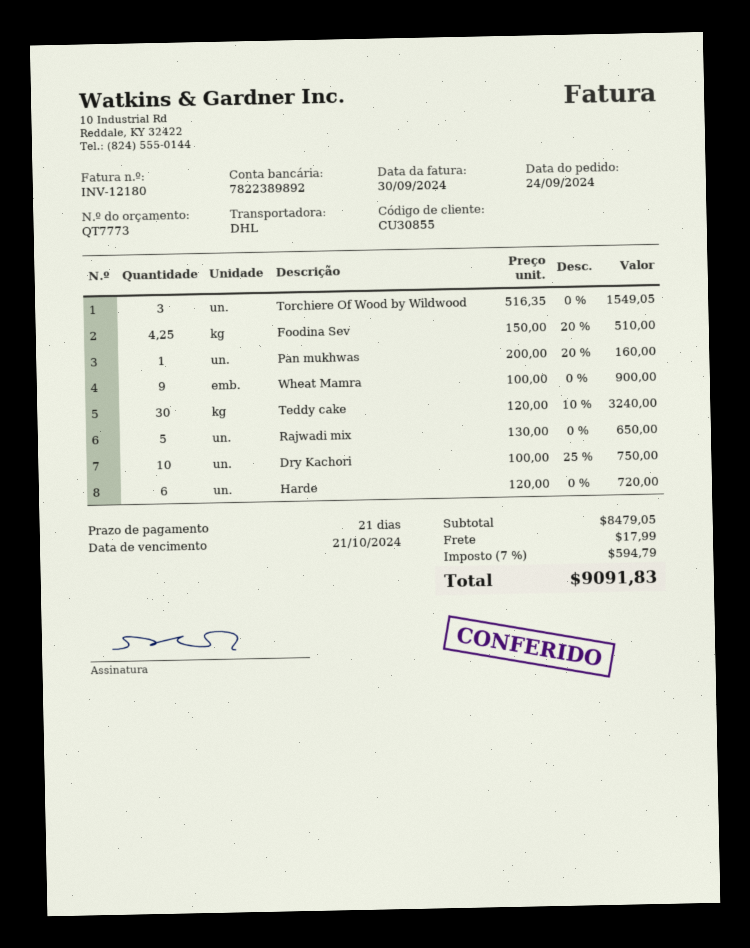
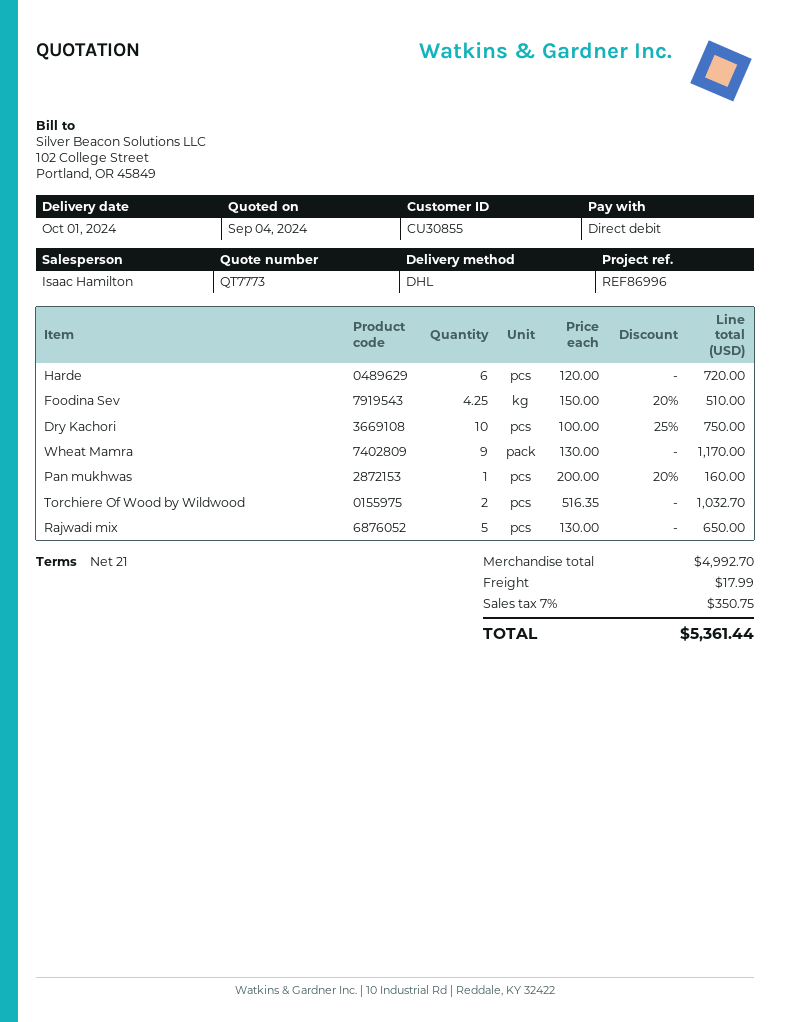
Torchiere Of Wood by Wildwood: 3 x 516.35 = 1549.05 -> 2 x 516.35 = 1032.70
Wheat Mamra: 9 x 100.00 = 900.00 -> 9 x 130.00 = 1170.00
Teddy cake: 30 x 120.00 - 10% = 3240.00 -> none
subtotal: 8479.05 -> 4992.70
tax: 7% = 594.79 -> 7% = 350.75
total: 9091.83 -> 5361.44

